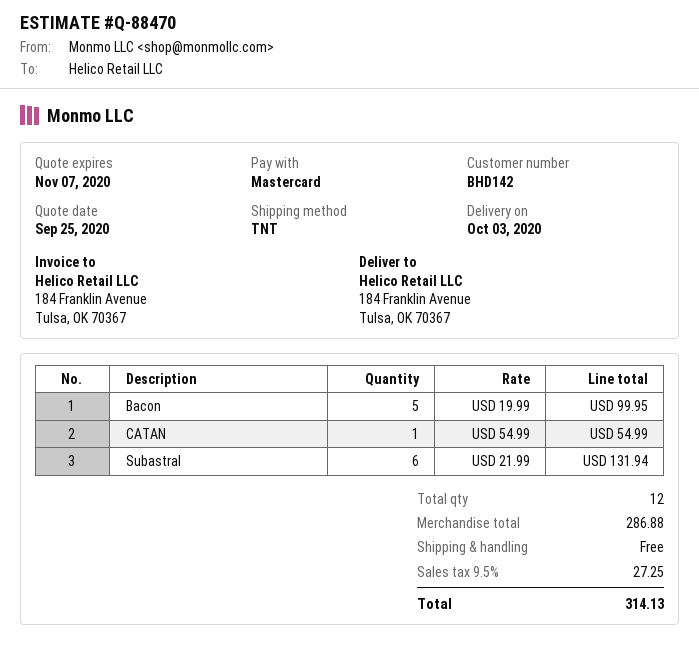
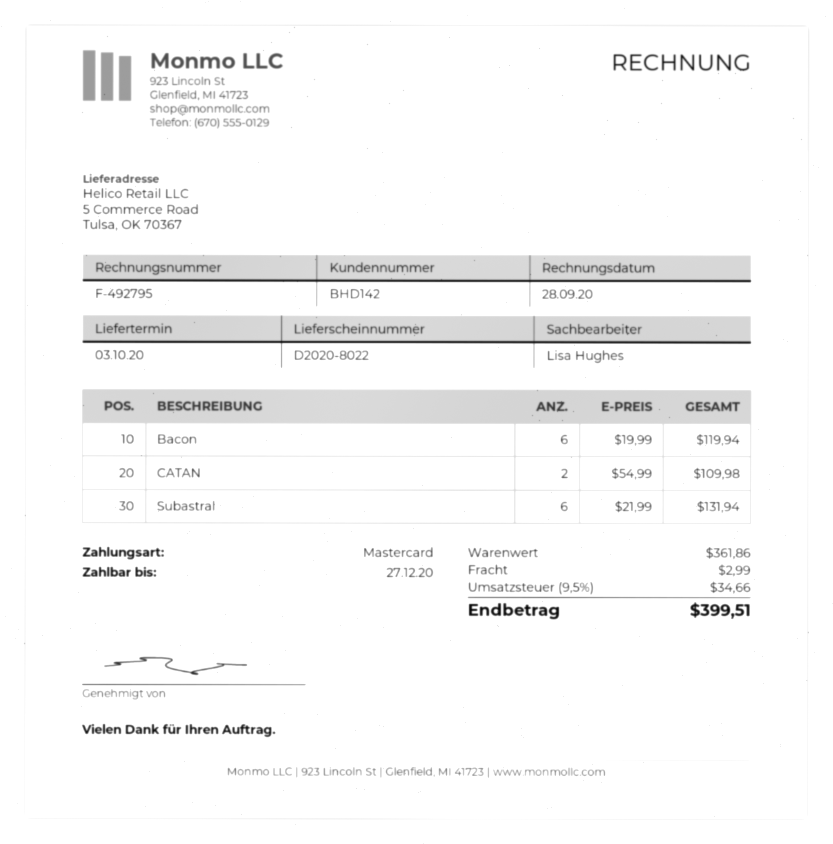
ship to: 184 Franklin Avenue, Tulsa, OK 70367 -> 5 Commerce Road, Tulsa, OK 70367
Bacon: 5 x 19.99 = 99.95 -> 6 x 19.99 = 119.94
CATAN: 1 x 54.99 = 54.99 -> 2 x 54.99 = 109.98
subtotal: 286.88 -> 361.86
shipping: 0.00 -> 2.99
tax: 9.5% = 27.25 -> 9.5% = 34.66
total: 314.13 -> 399.51

